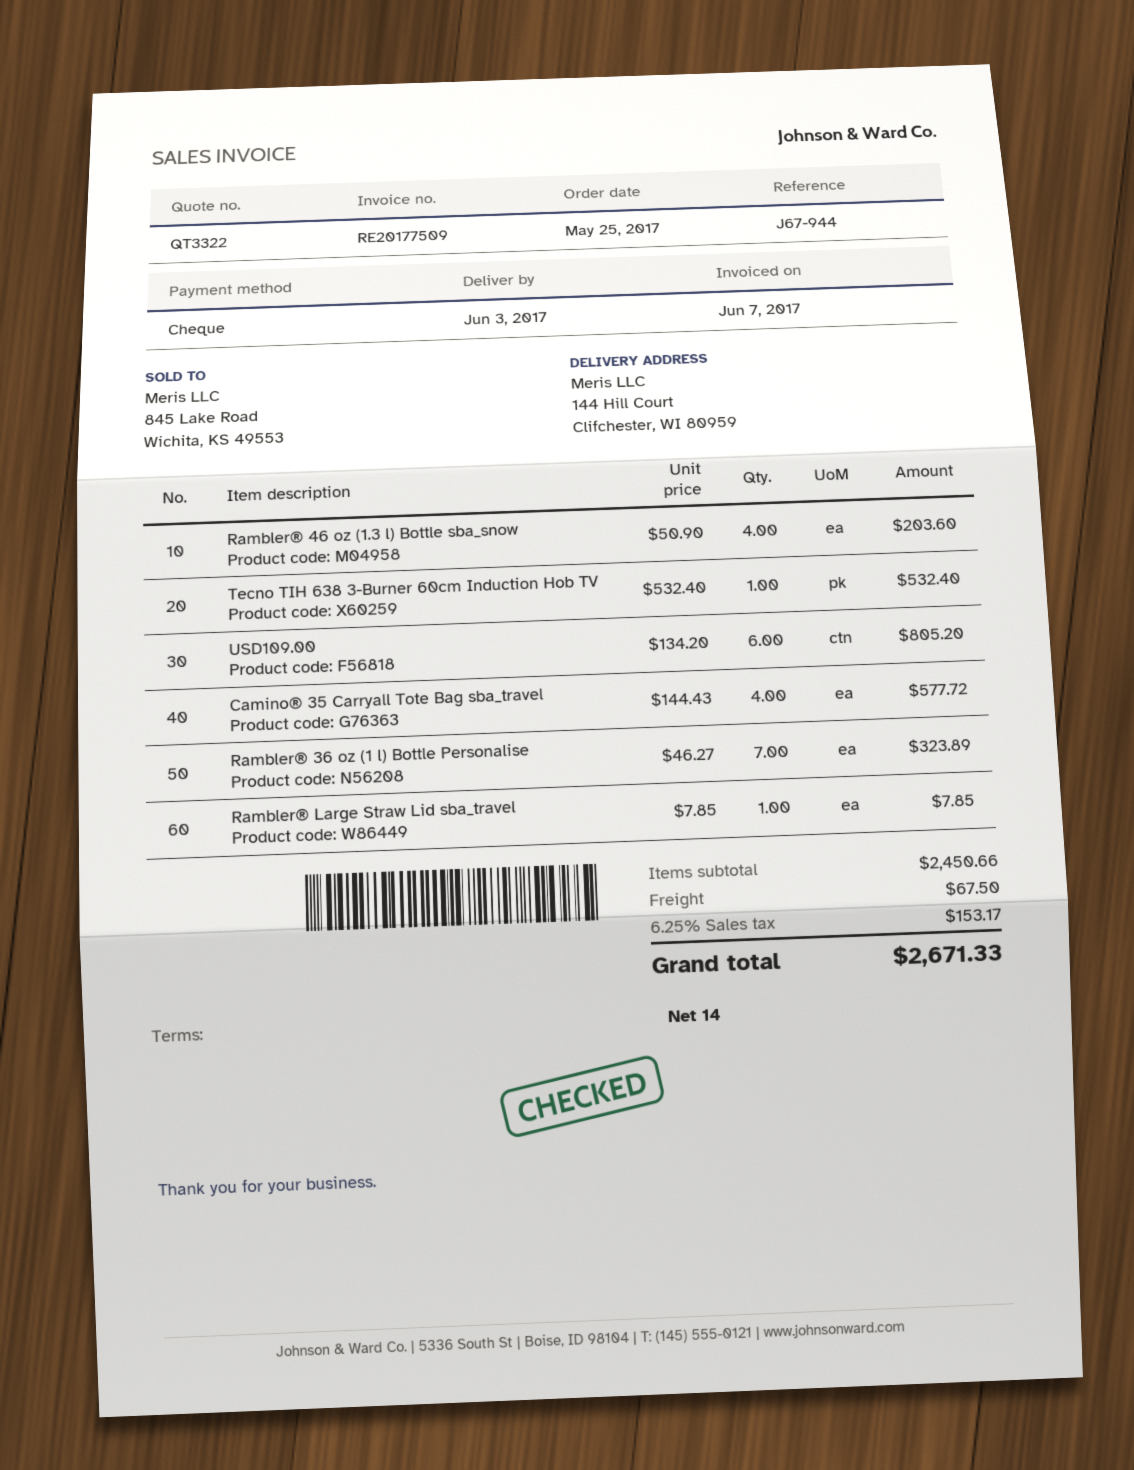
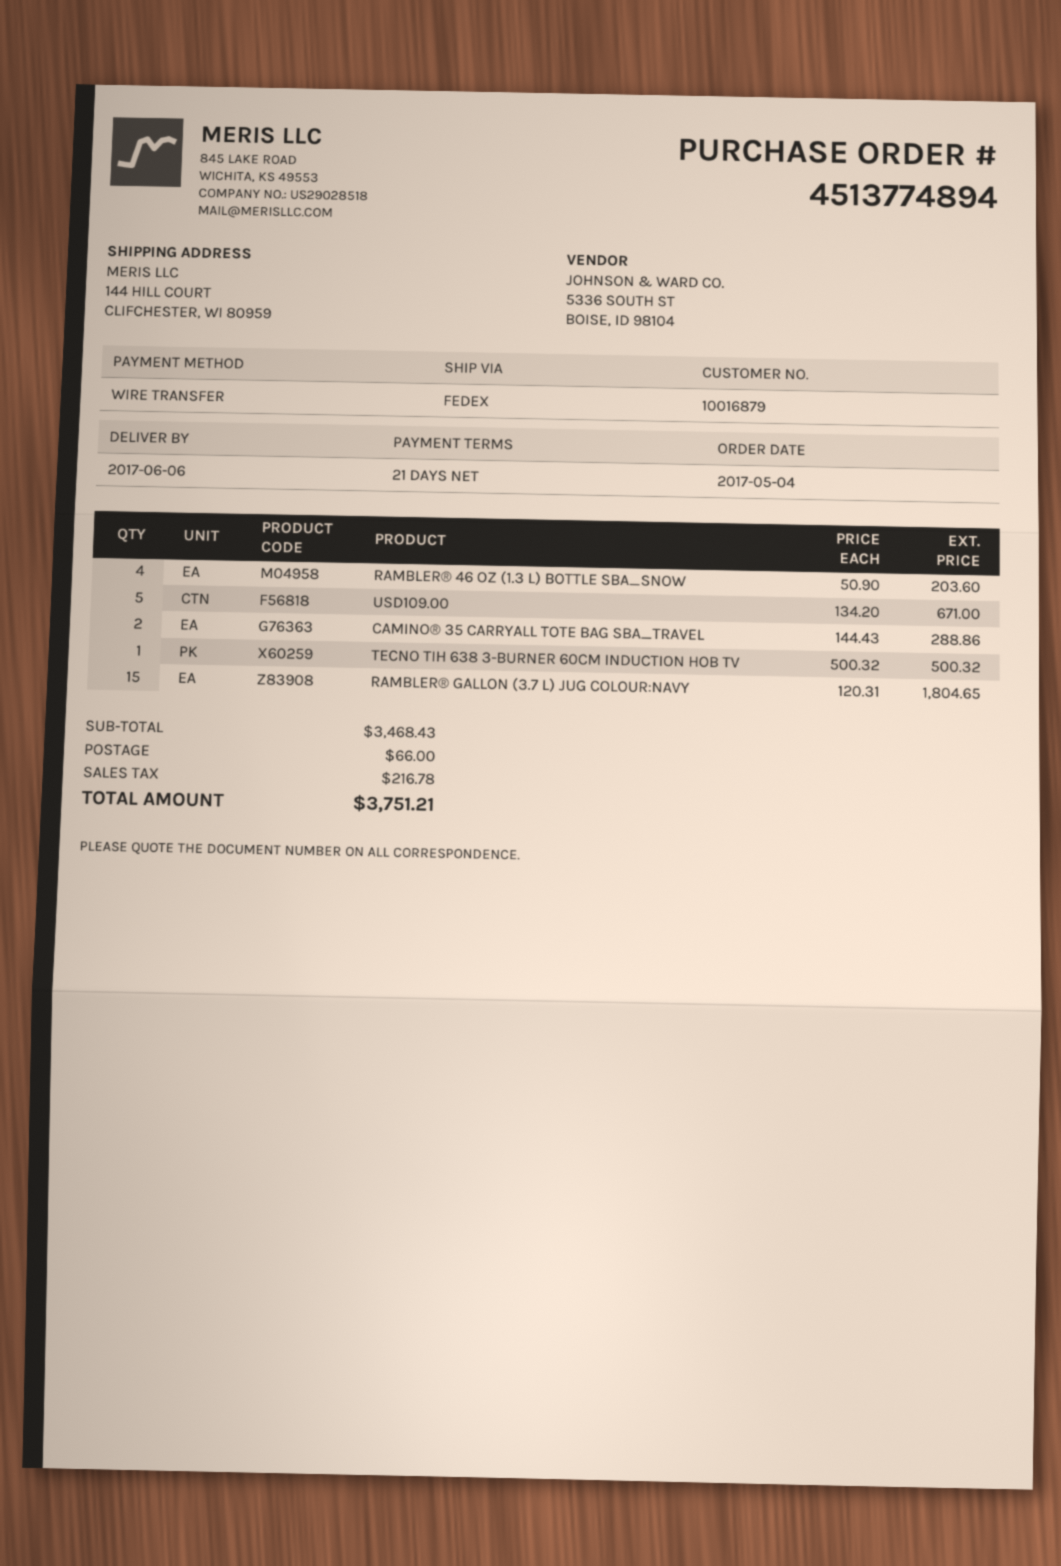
order date: 2017-05-25 -> 2017-05-04
delivery date: 2017-06-03 -> 2017-06-06
payment terms: 14 days -> 21 days
payment method: cheque -> bank transfer
Tecno TIH 638 3-Burner 60cm Induction Hob TV: 1 x 532.40 = 532.40 -> 1 x 500.32 = 500.32
USD109.00: 6 x 134.20 = 805.20 -> 5 x 134.20 = 671.00
Camino® 35 Carryall Tote Bag sba_travel: 4 x 144.43 = 577.72 -> 2 x 144.43 = 288.86
Rambler® 36 oz (1 l) Bottle Personalise: 7 x 46.27 = 323.89 -> none
Rambler® Large Straw Lid sba_travel: 1 x 7.85 = 7.85 -> none
RAMBLER® GALLON (3.7 L) JUG COLOUR:NAVY: none -> 15 x 120.31 = 1804.65
subtotal: 2450.66 -> 3468.43
shipping: 67.50 -> 66.00
tax: 153.17 -> 216.78
total: 2671.33 -> 3751.21

